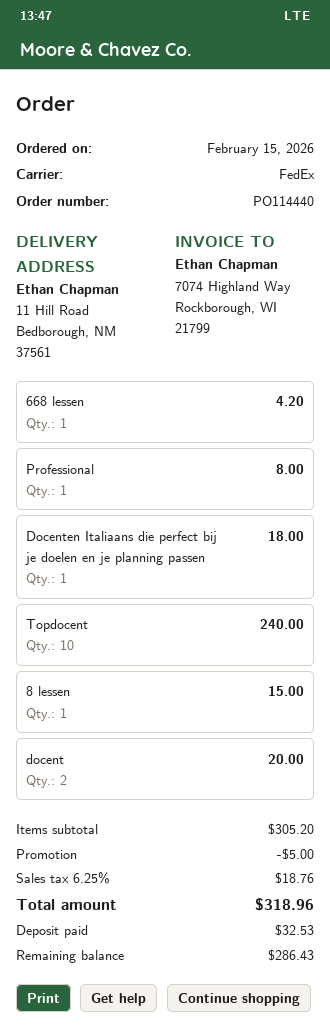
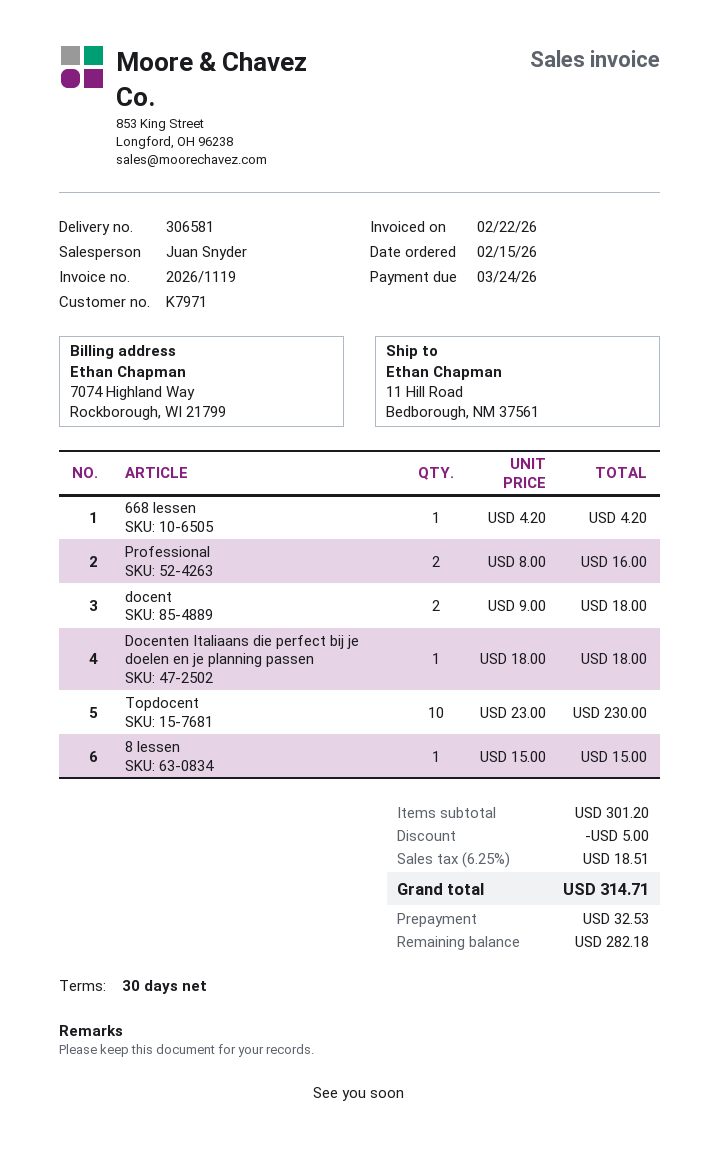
Professional: 1 for 8.00 -> 2 for 16.00
Topdocent: 10 for 240.00 -> 10 for 230.00
docent: 2 for 20.00 -> 2 for 18.00
subtotal: 305.20 -> 301.20
tax: 6.25% = 18.76 -> 6.25% = 18.51
total: 318.96 -> 314.71
balance: 286.43 -> 282.18

